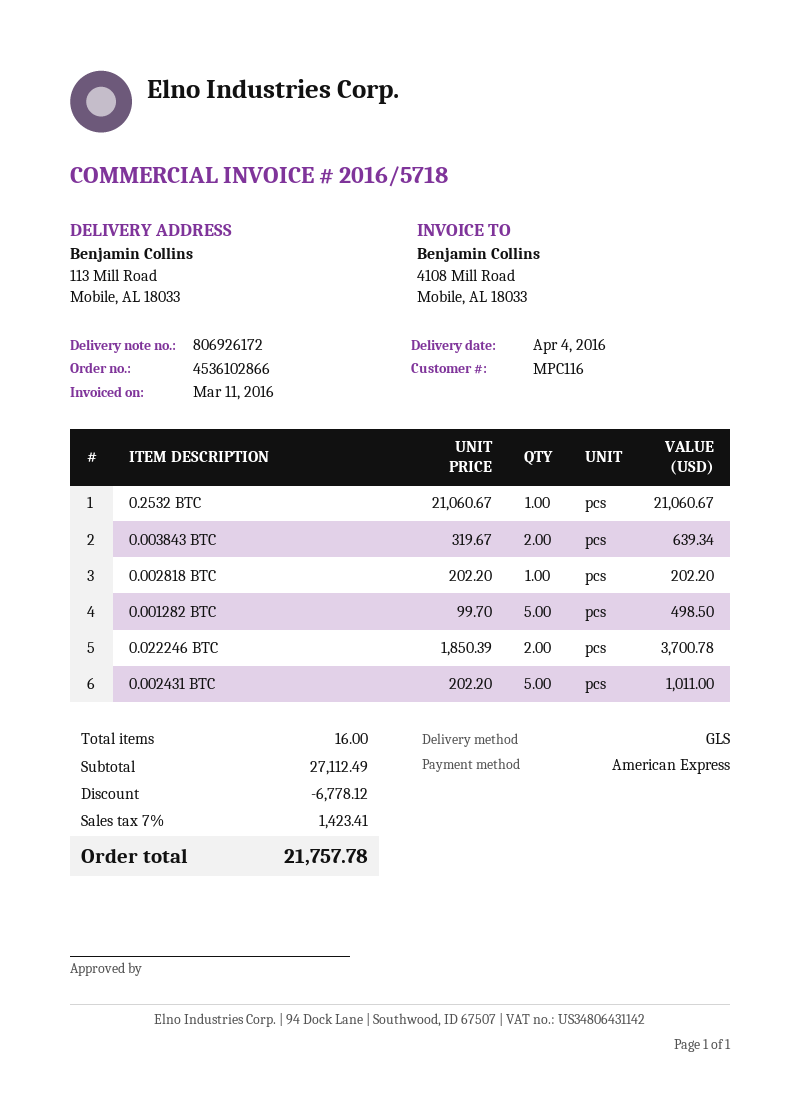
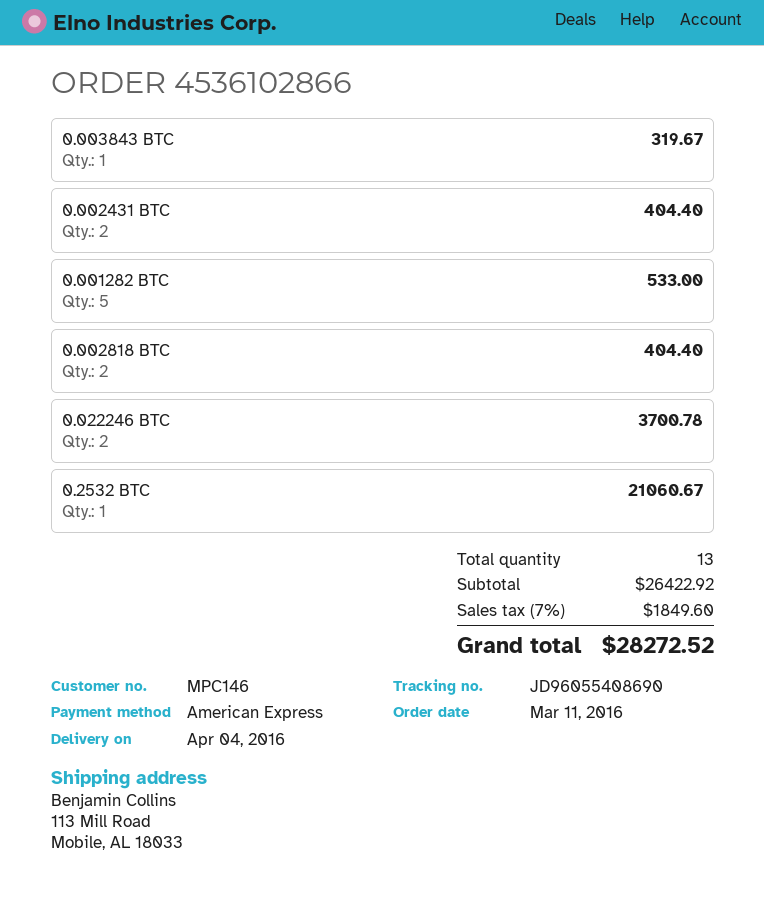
customer number: MPC116 -> MPC146
0.003843 BTC: 2 for 639.34 -> 1 for 319.67
0.002818 BTC: 1 for 202.20 -> 2 for 404.40
0.001282 BTC: 5 for 498.50 -> 5 for 533.00
0.002431 BTC: 5 for 1011.00 -> 2 for 404.40
total quantity: 16 -> 13
subtotal: 27112.49 -> 26422.92
discount: 6778.12 -> none
tax: 7% = 1423.41 -> 7% = 1849.60
total: 21757.78 -> 28272.52

